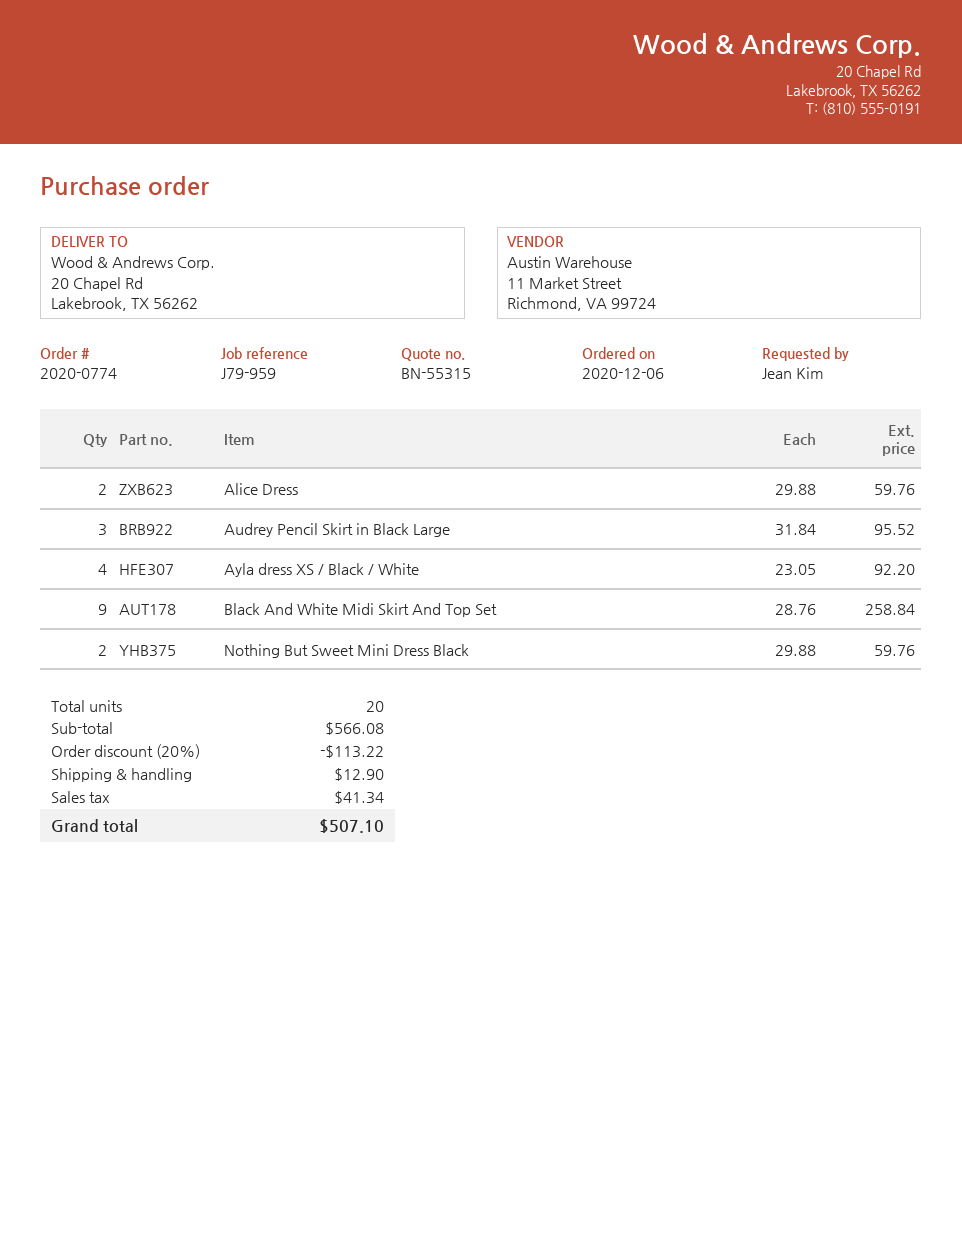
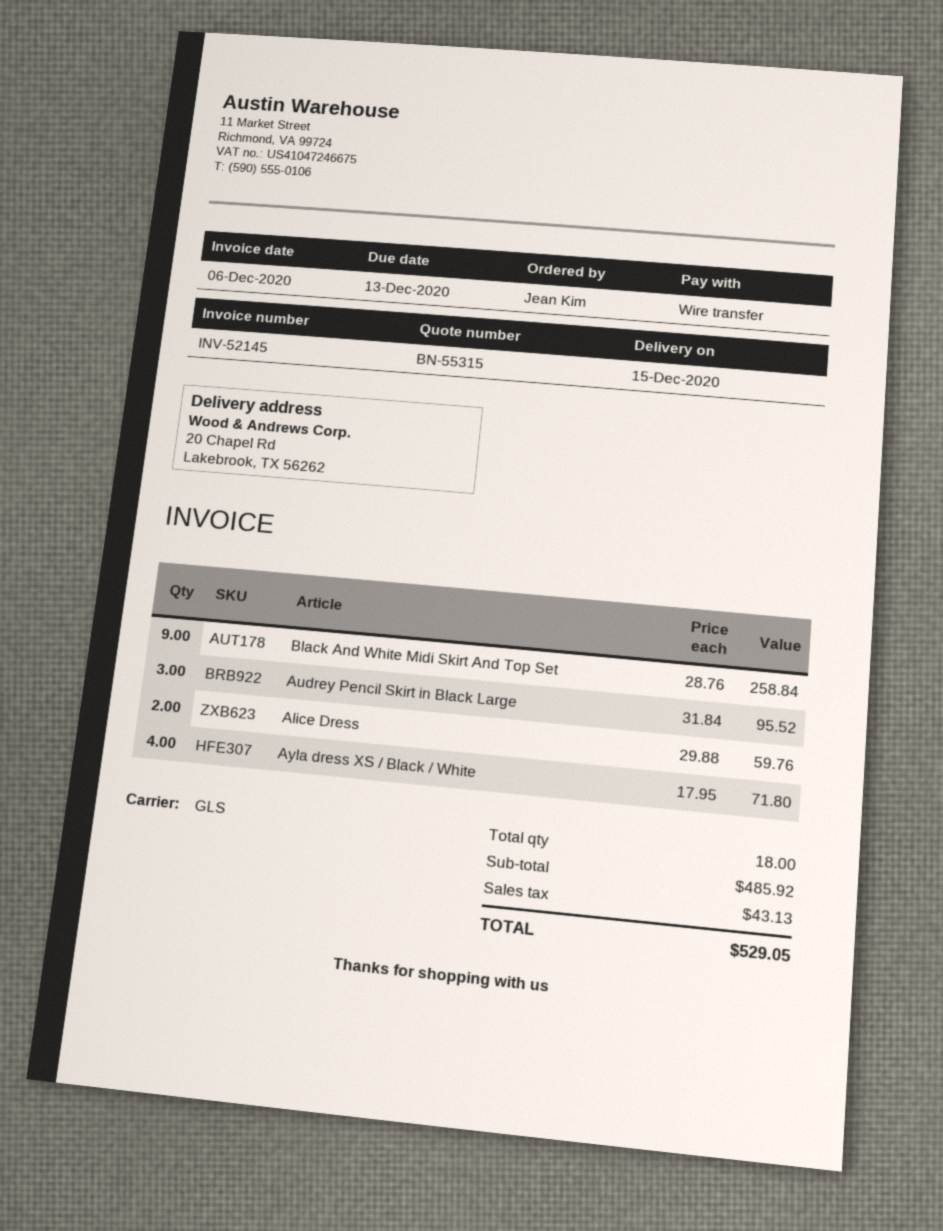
Ayla dress XS / Black / White: 4 x 23.05 = 92.20 -> 4 x 17.95 = 71.80
Nothing But Sweet Mini Dress Black: 2 x 29.88 = 59.76 -> none
total quantity: 20 -> 18
subtotal: 566.08 -> 485.92
discount: 20% = 113.22 -> none
shipping: 12.90 -> none
tax: 41.34 -> 43.13
total: 507.10 -> 529.05

